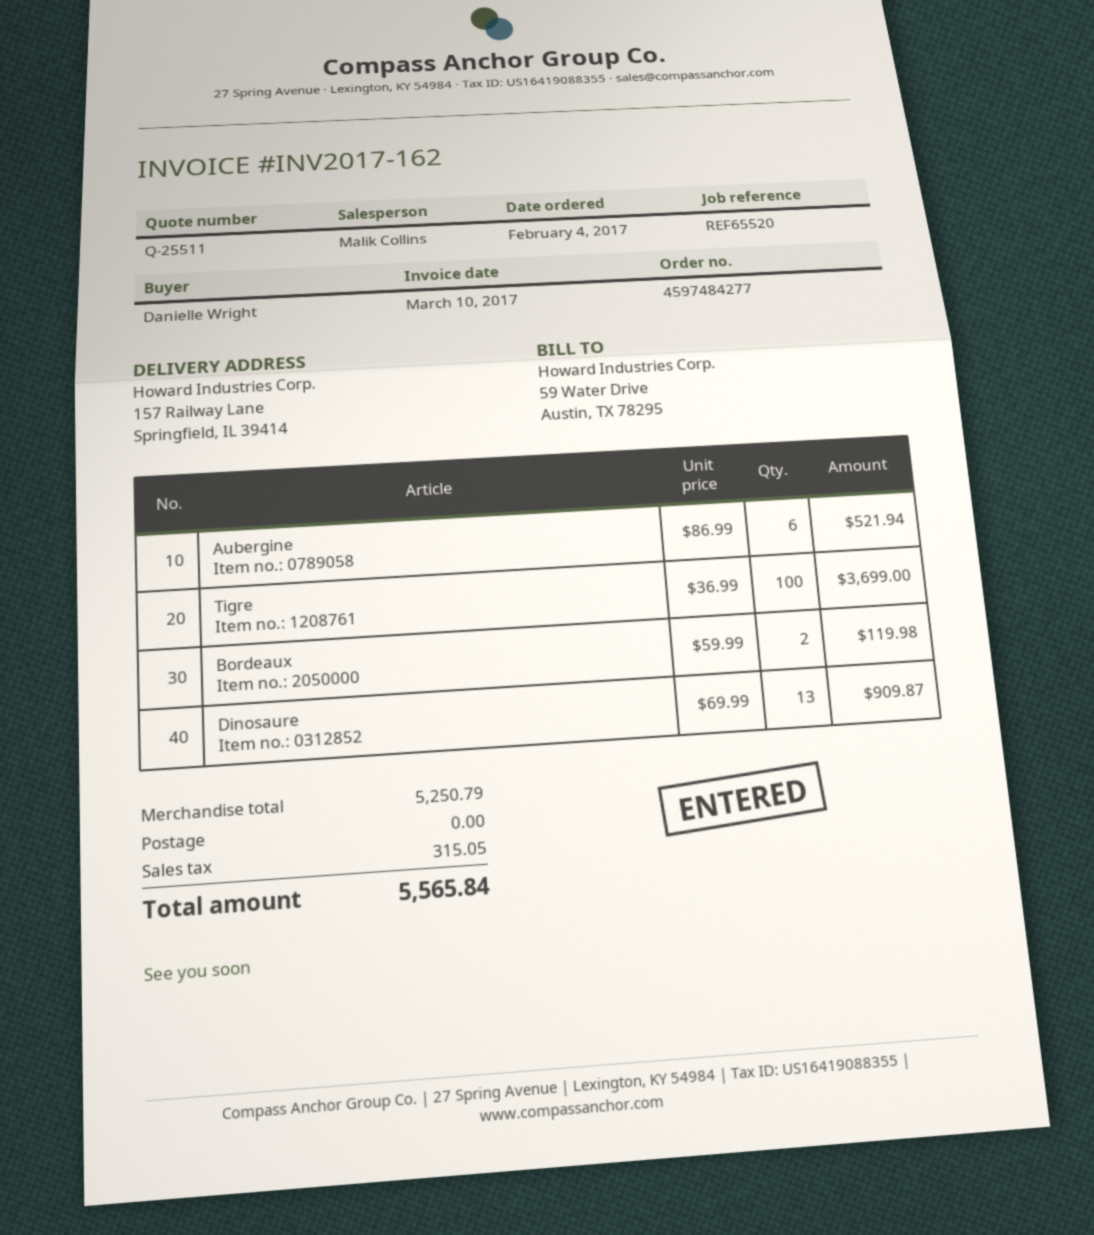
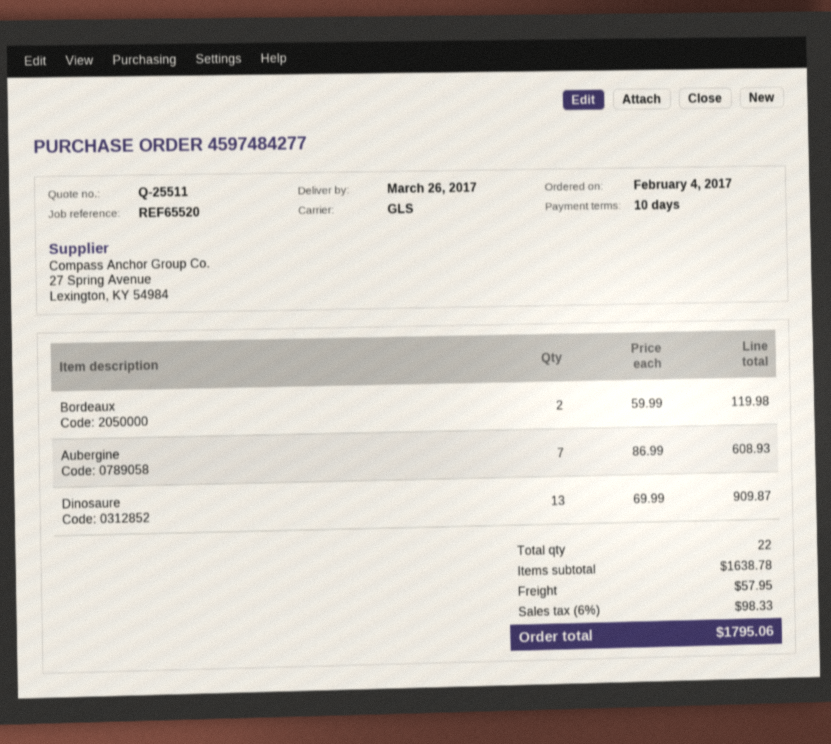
Aubergine: 6 x 86.99 = 521.94 -> 7 x 86.99 = 608.93
Tigre: 100 x 36.99 = 3699.00 -> none
subtotal: 5250.79 -> 1638.78
shipping: 0.00 -> 57.95
tax: 315.05 -> 98.33
total: 5565.84 -> 1795.06

